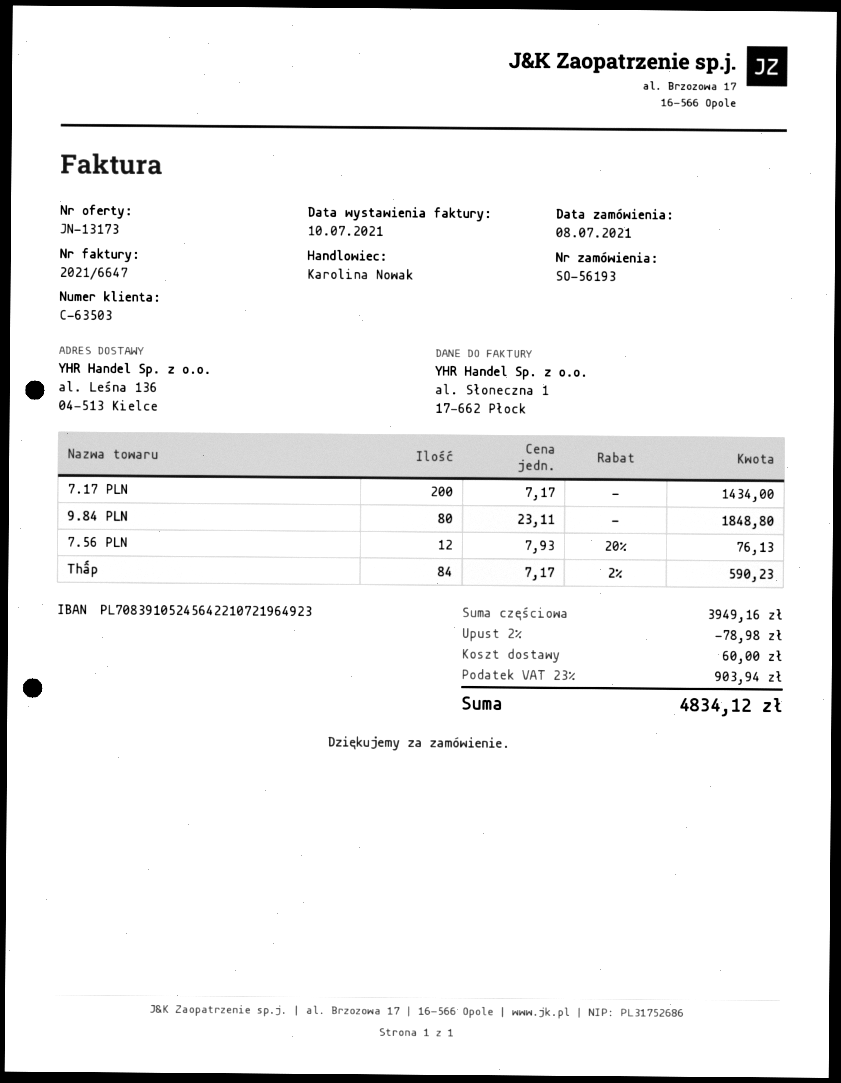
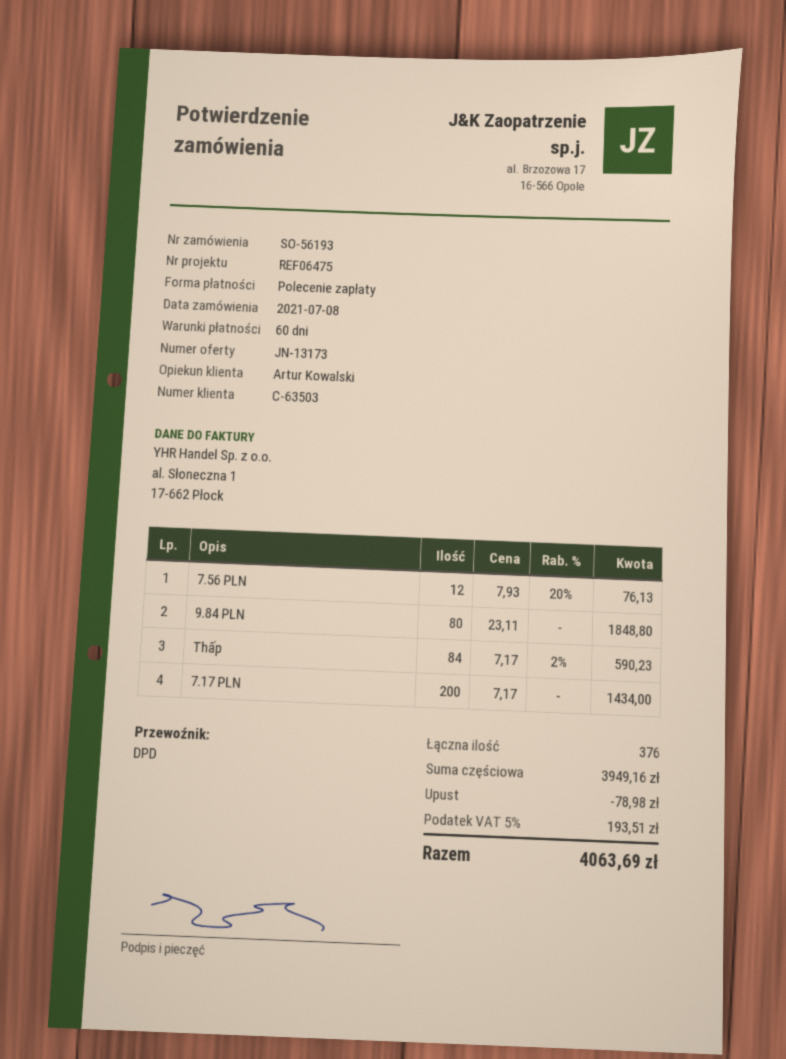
sales rep: Karolina Nowak -> Artur Kowalski
shipping: 60.00 -> none
tax: 23% = 903.94 -> 5% = 193.51
total: 4834.12 -> 4063.69

